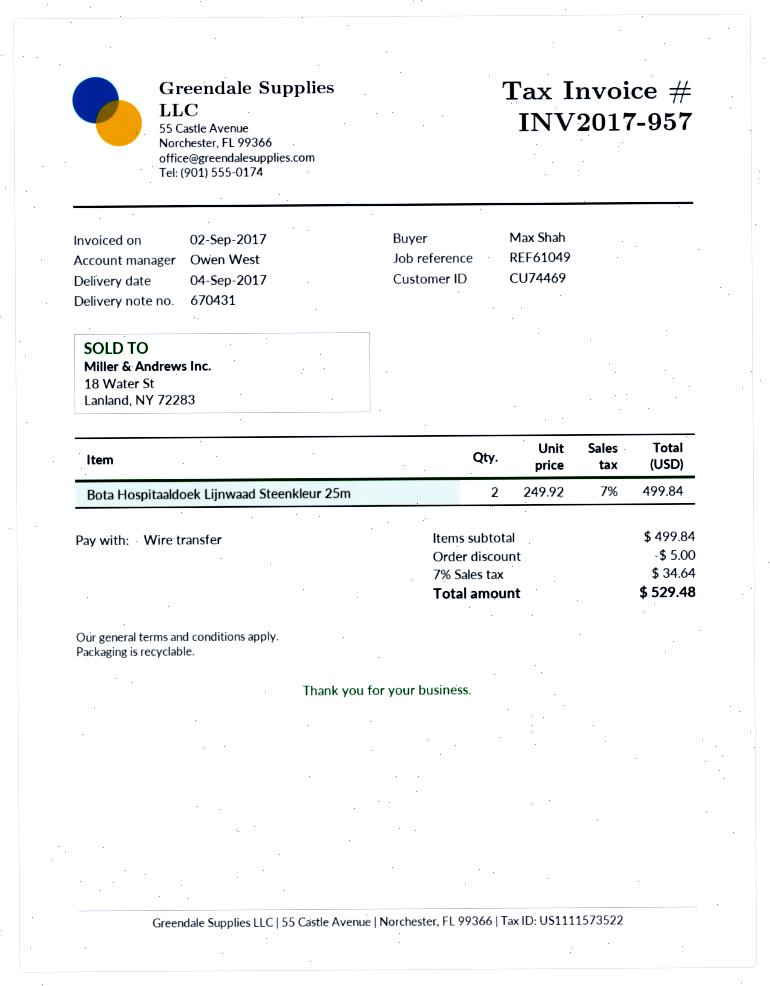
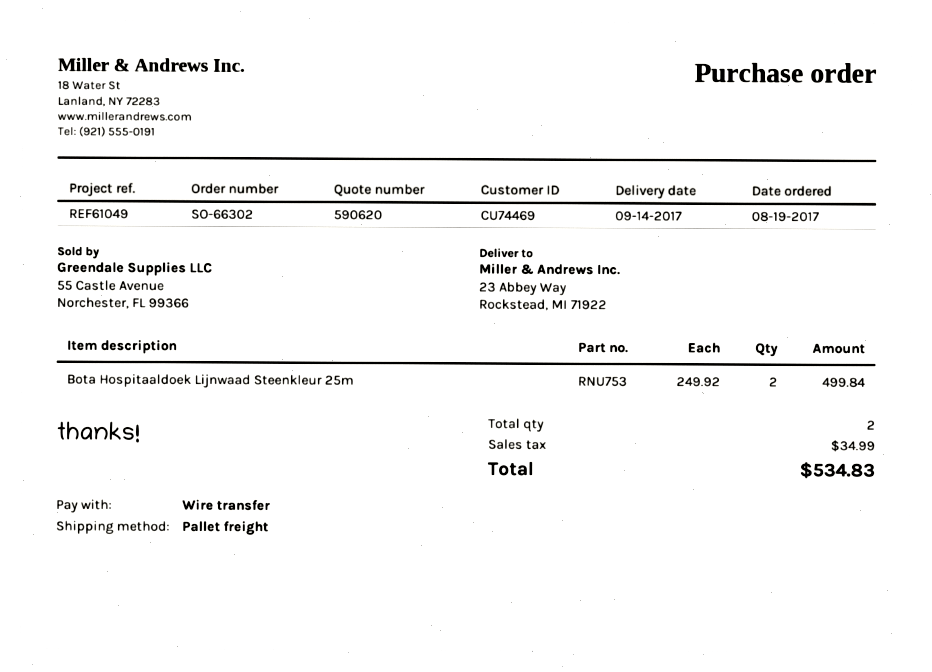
delivery date: 2017-09-04 -> 2017-09-14
discount: 5.00 -> none
tax: 34.64 -> 34.99
total: 529.48 -> 534.83

